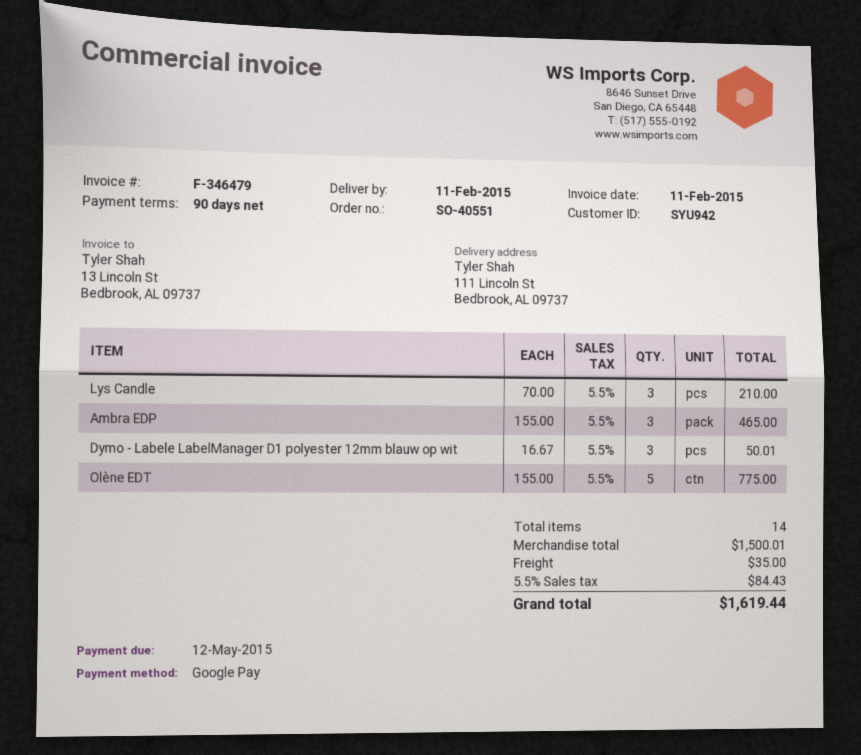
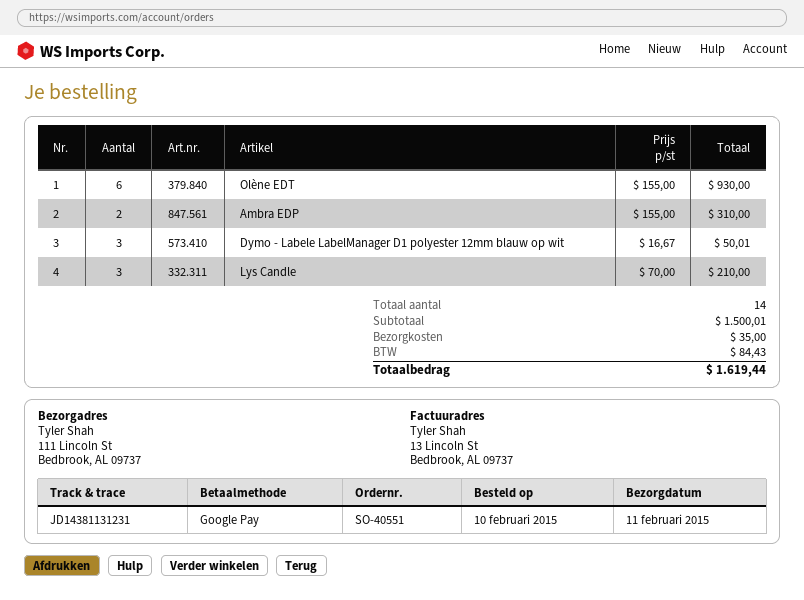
Ambra EDP: 3 x 155.00 = 465.00 -> 2 x 155.00 = 310.00
Olène EDT: 5 x 155.00 = 775.00 -> 6 x 155.00 = 930.00

